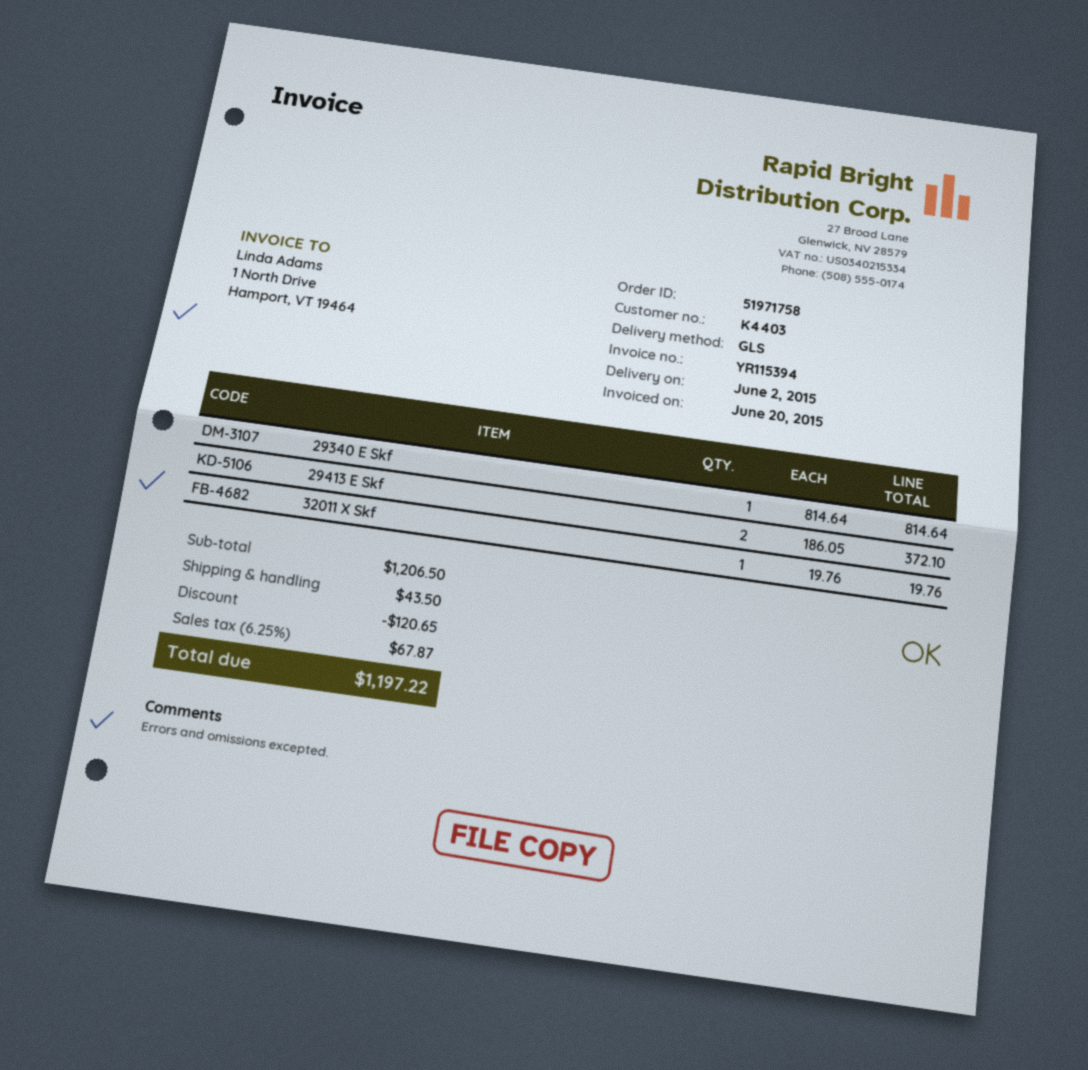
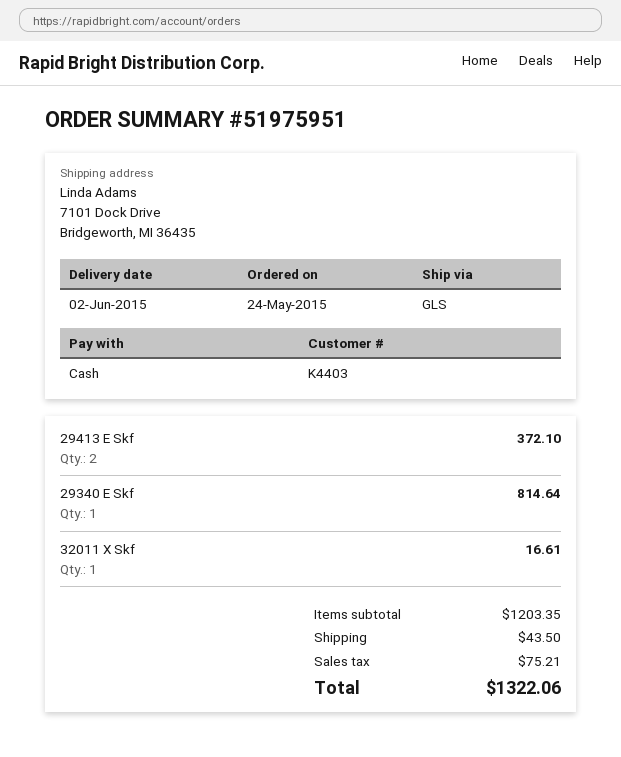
order number: 51971758 -> 51975951
32011 X Skf: 1 for 19.76 -> 1 for 16.61
subtotal: 1206.50 -> 1203.35
discount: 120.65 -> none
tax: 67.87 -> 75.21
total: 1197.22 -> 1322.06

